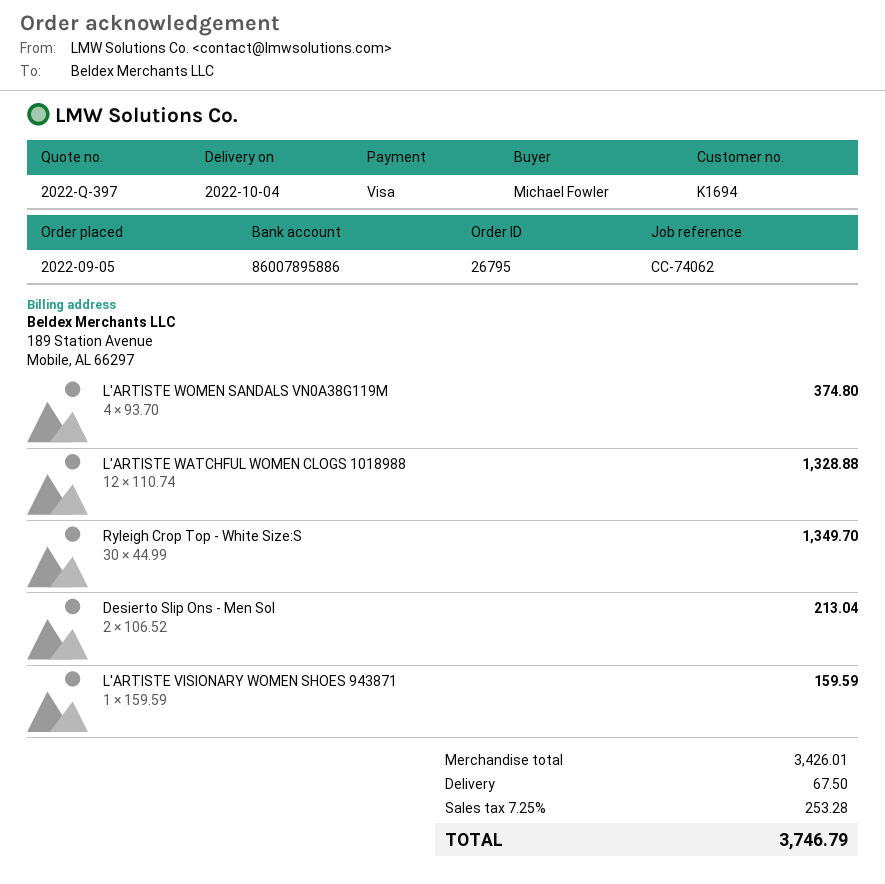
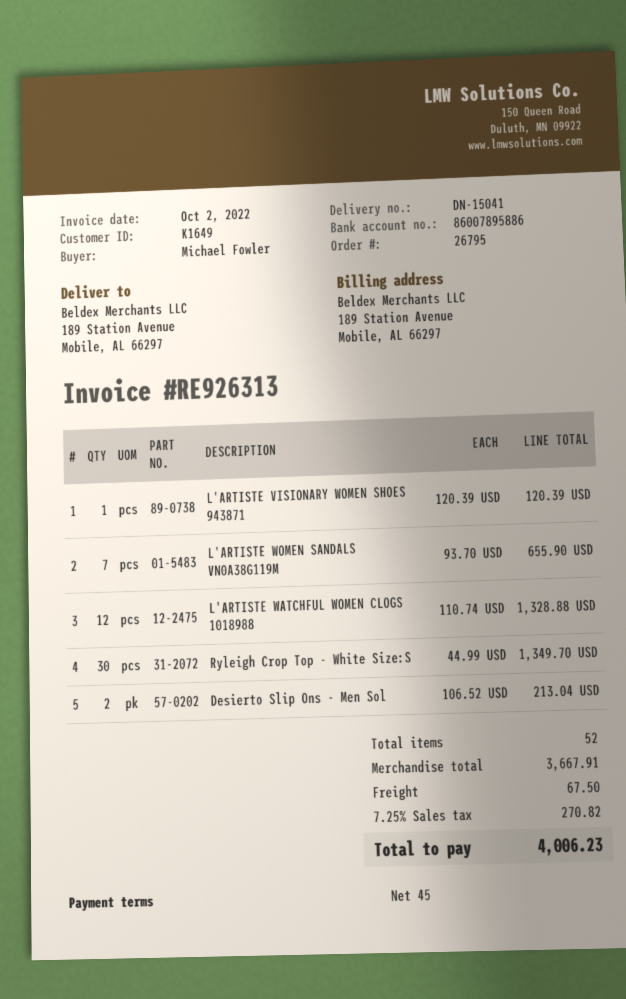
customer number: K1694 -> K1649
L'ARTISTE WOMEN SANDALS VN0A38G119M: 4 x 93.70 = 374.80 -> 7 x 93.70 = 655.90
L'ARTISTE VISIONARY WOMEN SHOES 943871: 1 x 159.59 = 159.59 -> 1 x 120.39 = 120.39
subtotal: 3426.01 -> 3667.91
tax: 7.25% = 253.28 -> 7.25% = 270.82
total: 3746.79 -> 4006.23

